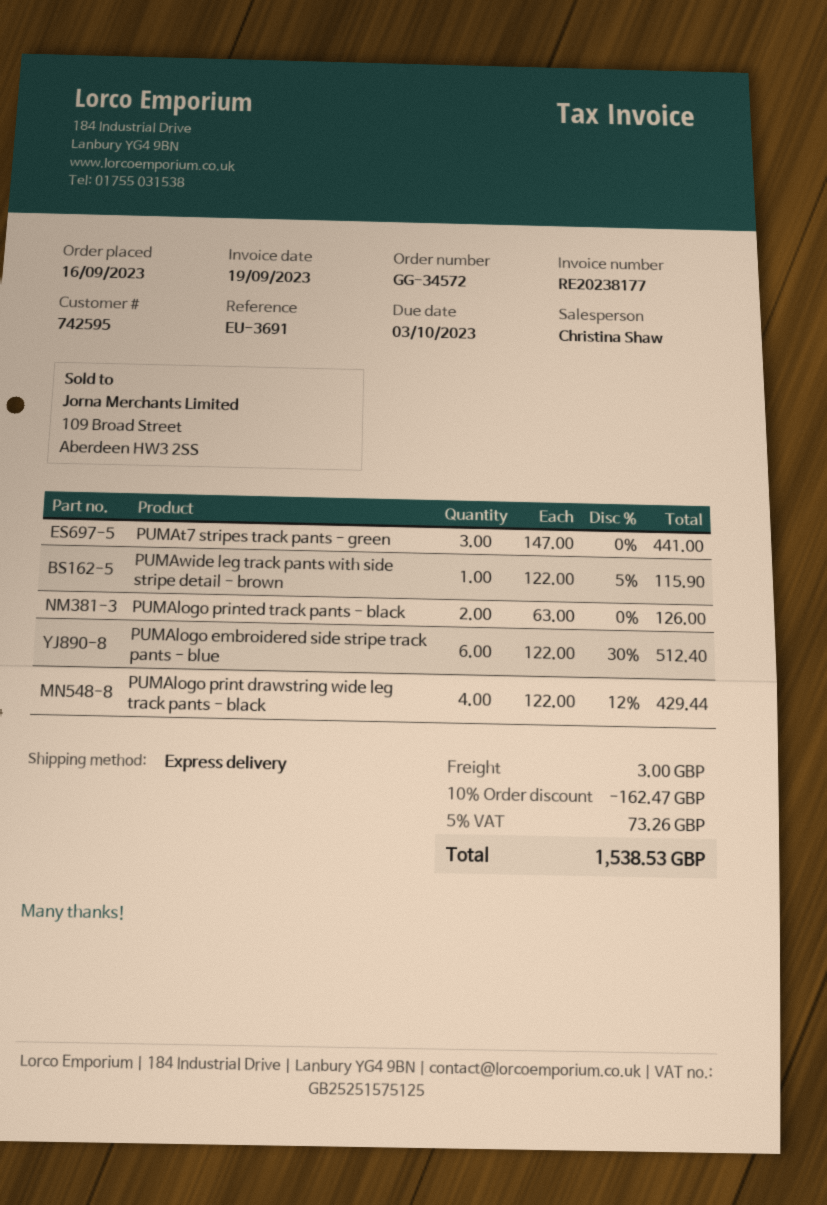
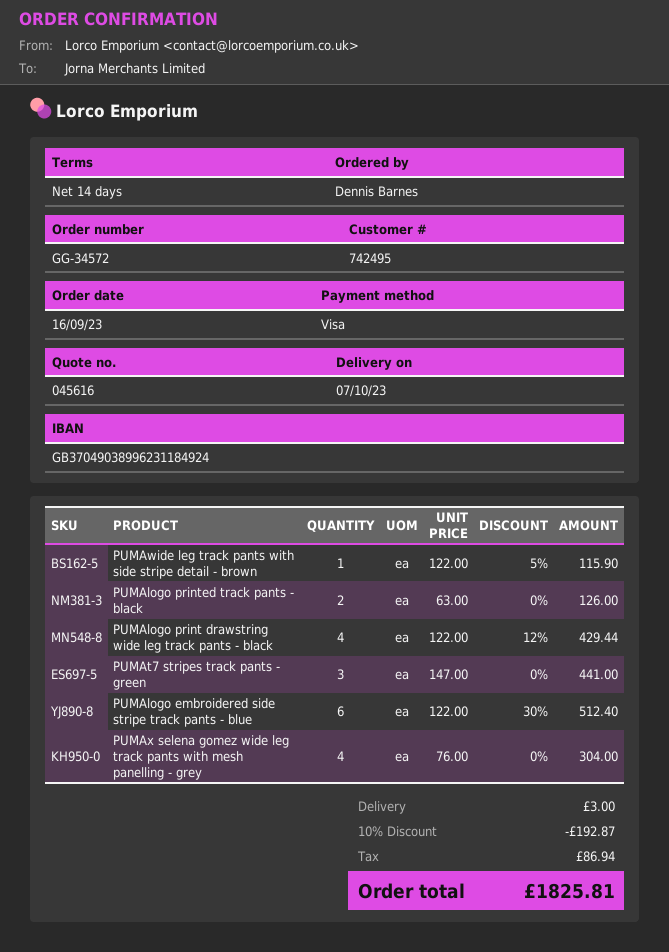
customer number: 742595 -> 742495
PUMAx selena gomez wide leg track pants with mesh panelling - grey: none -> 4 x 76.00 = 304.00
discount: 10% = 162.47 -> 10% = 192.87
tax: 73.26 -> 86.94
total: 1538.53 -> 1825.81

